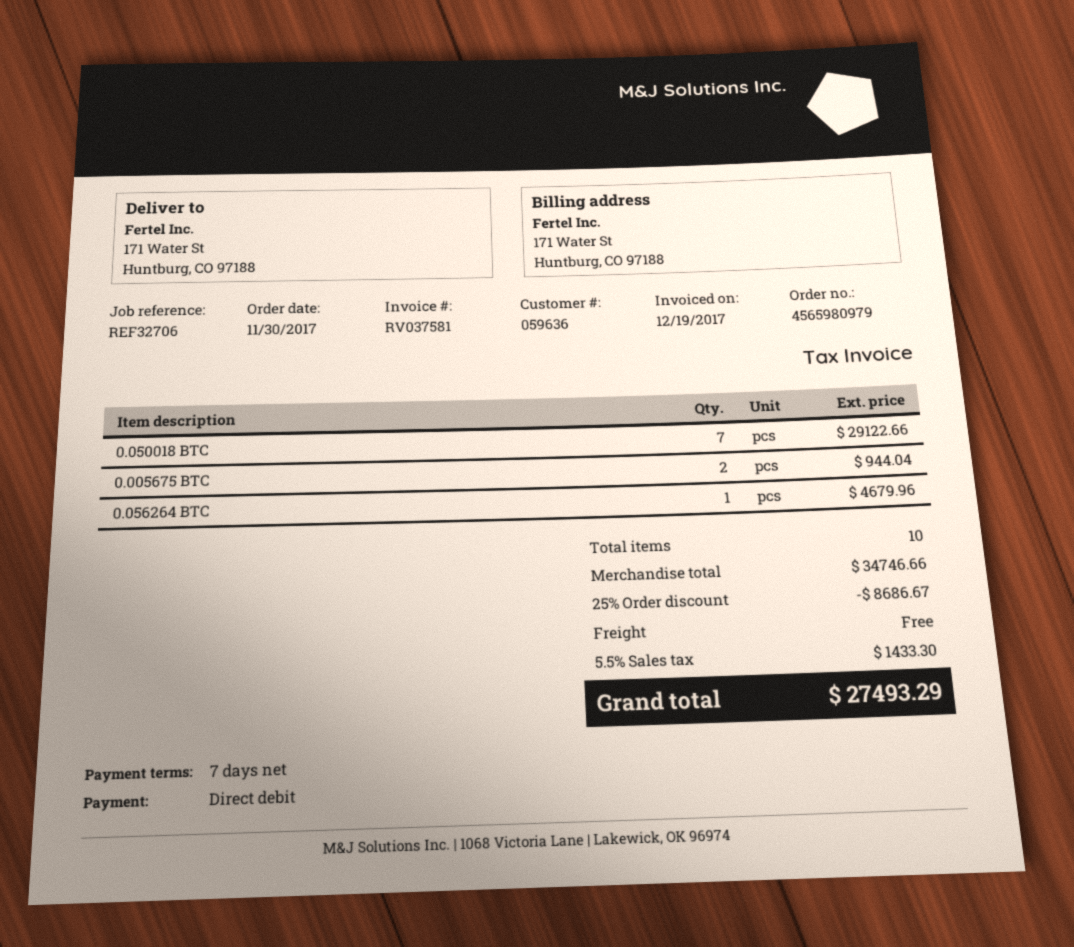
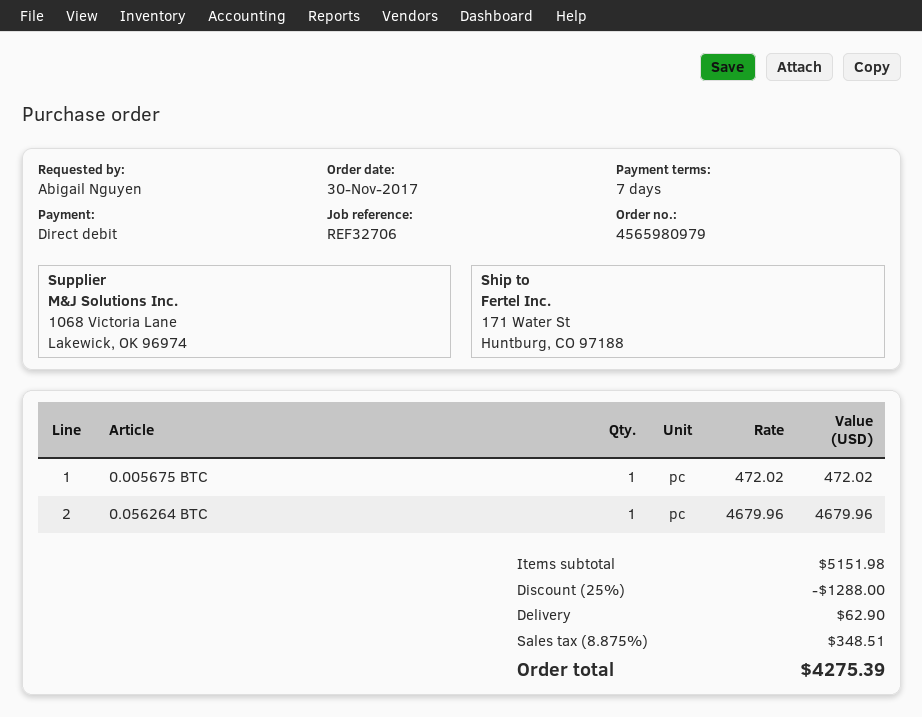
0.050018 BTC: 7 for 29122.66 -> none
0.005675 BTC: 2 for 944.04 -> 1 for 472.02
subtotal: 34746.66 -> 5151.98
discount: 25% = 8686.67 -> 25% = 1288.00
shipping: 0.00 -> 62.90
tax: 5.5% = 1433.30 -> 8.875% = 348.51
total: 27493.29 -> 4275.39

